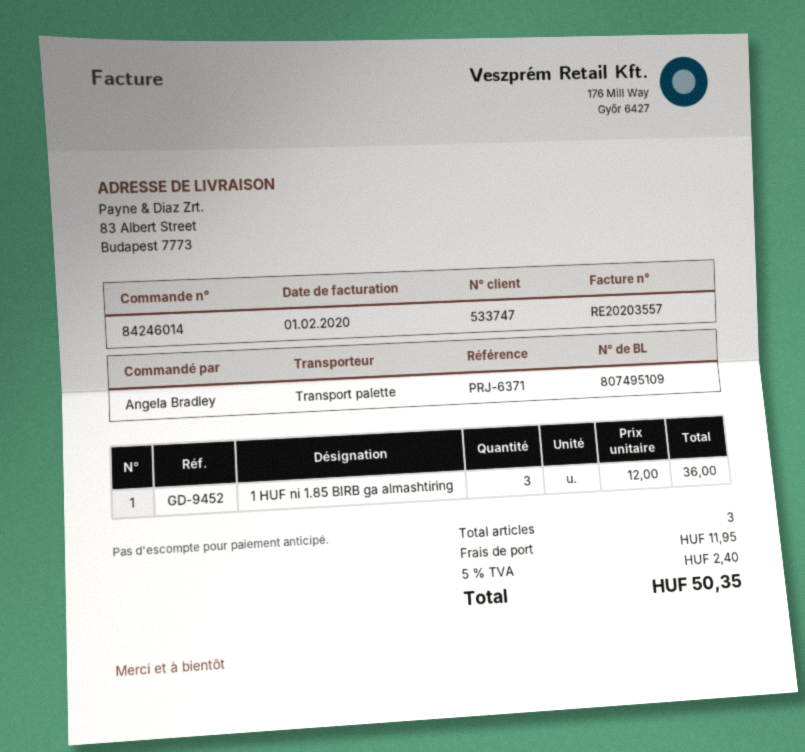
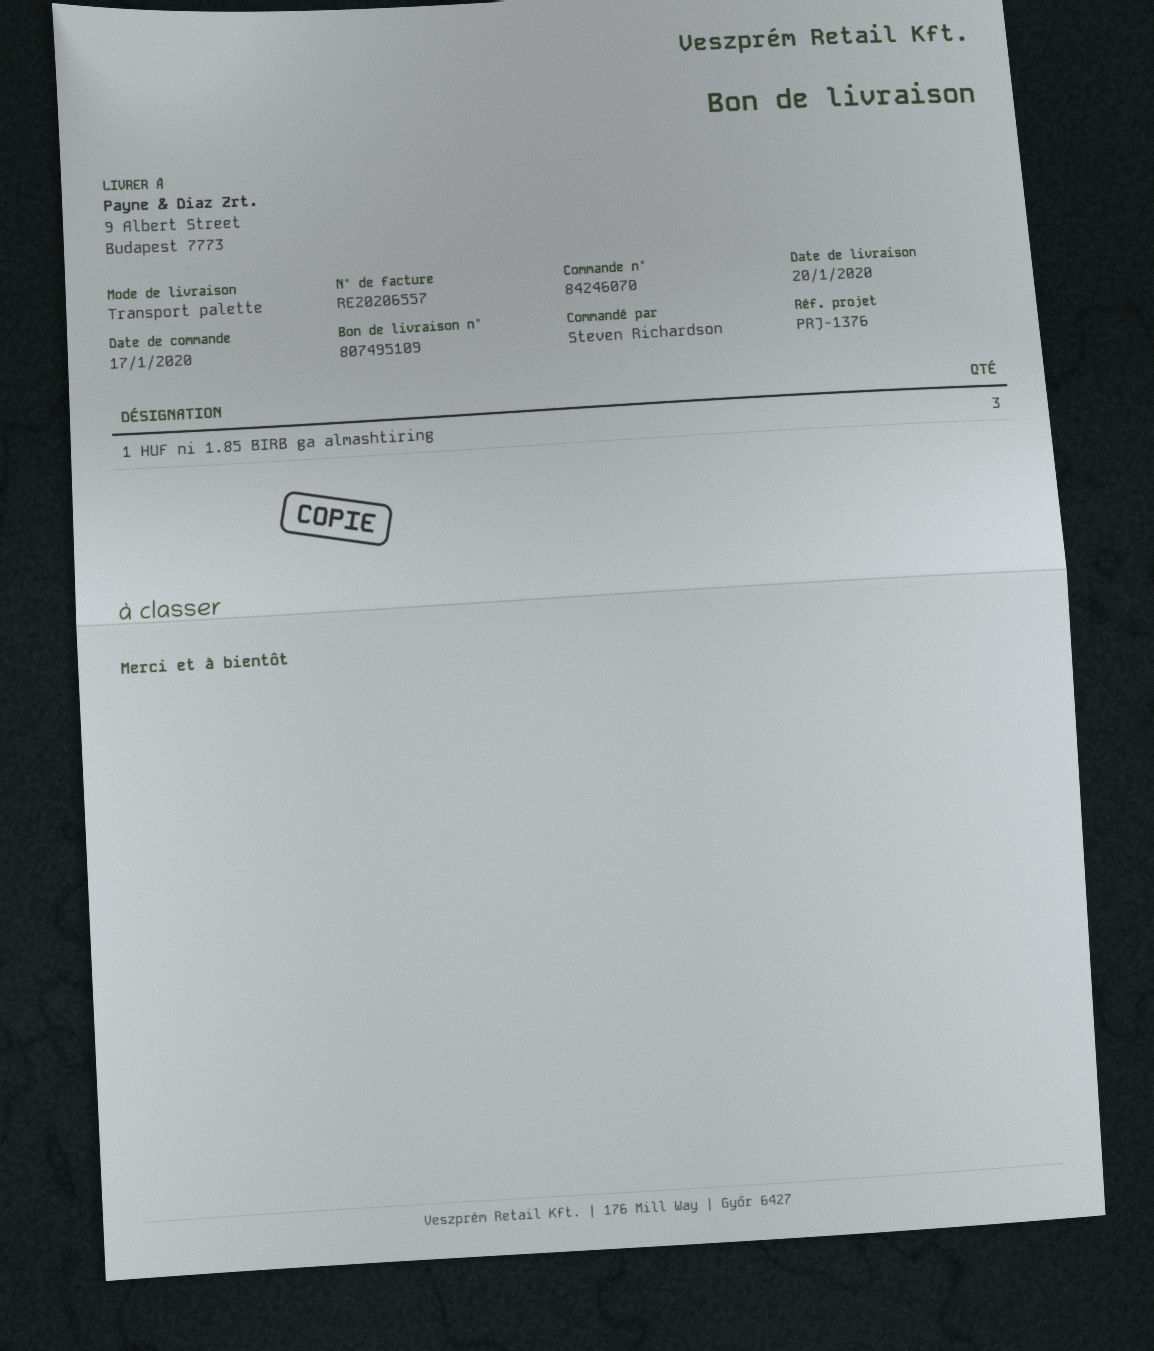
order number: 84246014 -> 84246070
invoice number: RE20203557 -> RE20206557
reference: PRJ-6371 -> PRJ-1376
ordered by: Angela Bradley -> Steven Richardson
ship to: 83 Albert Street, Budapest 7773 -> 9 Albert Street, Budapest 7773

